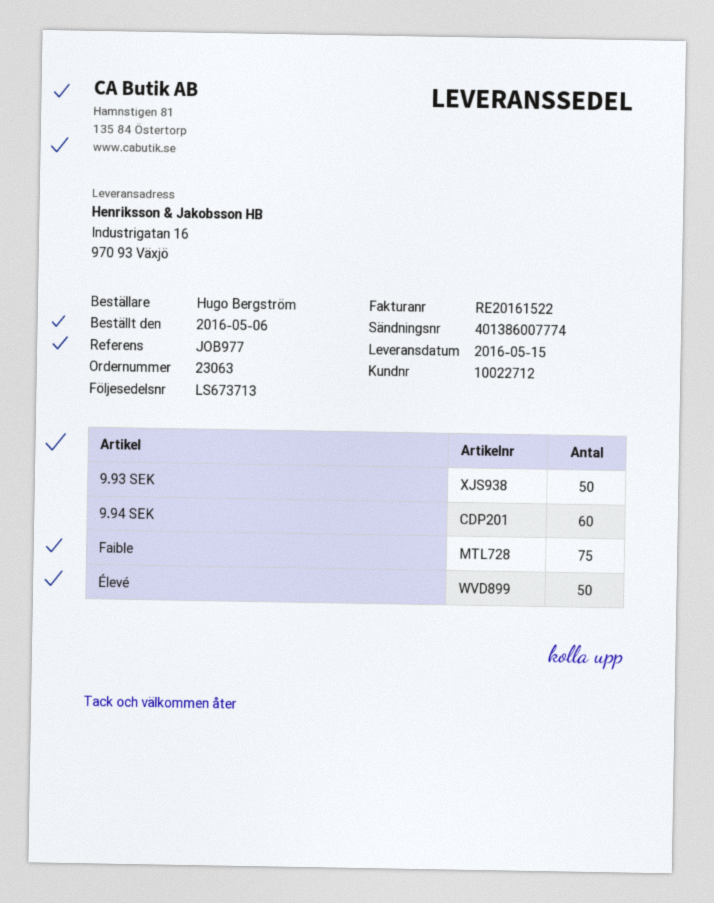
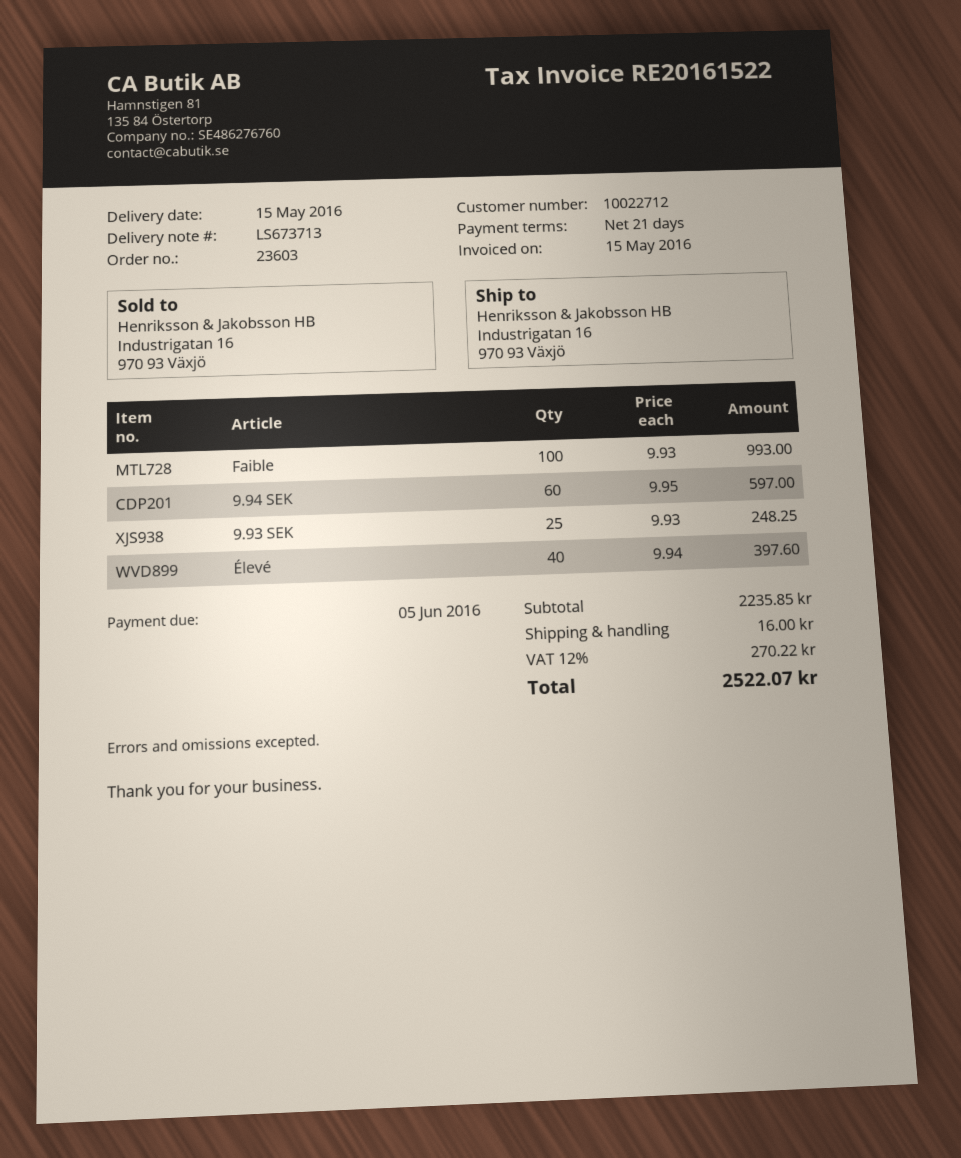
order number: 23063 -> 23603
9.93 SEK: 50 -> 25
Faible: 75 -> 100
Élevé: 50 -> 40

